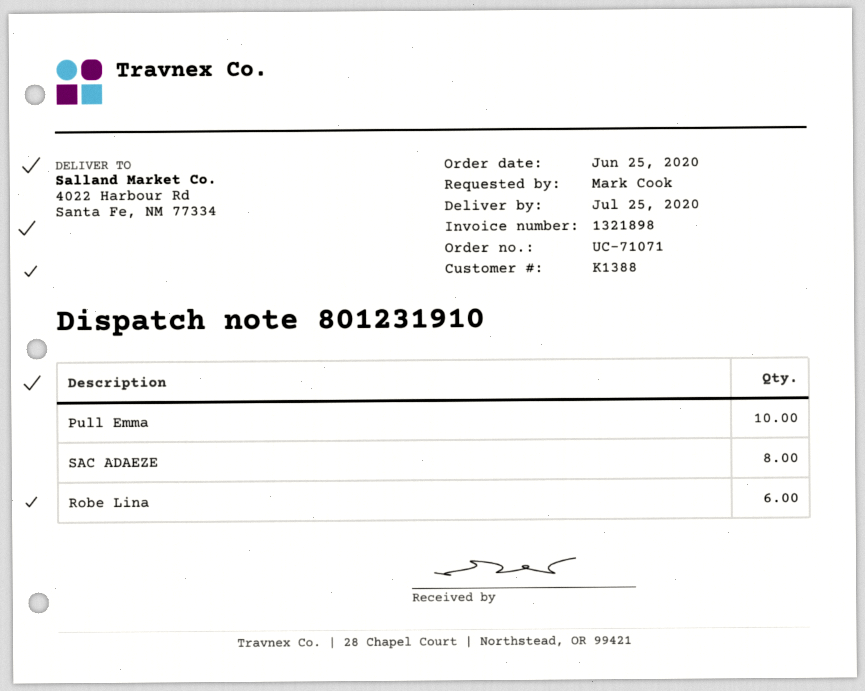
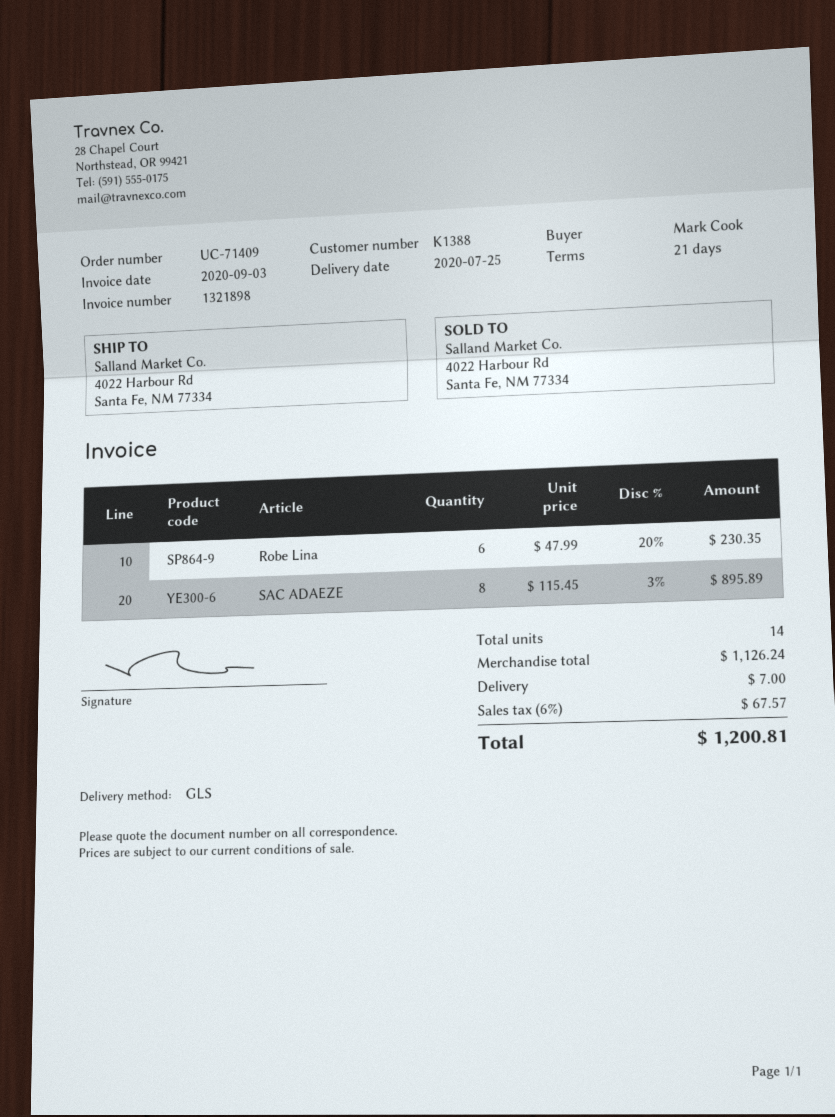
order number: UC-71071 -> UC-71409
Pull Emma: 10 -> none

